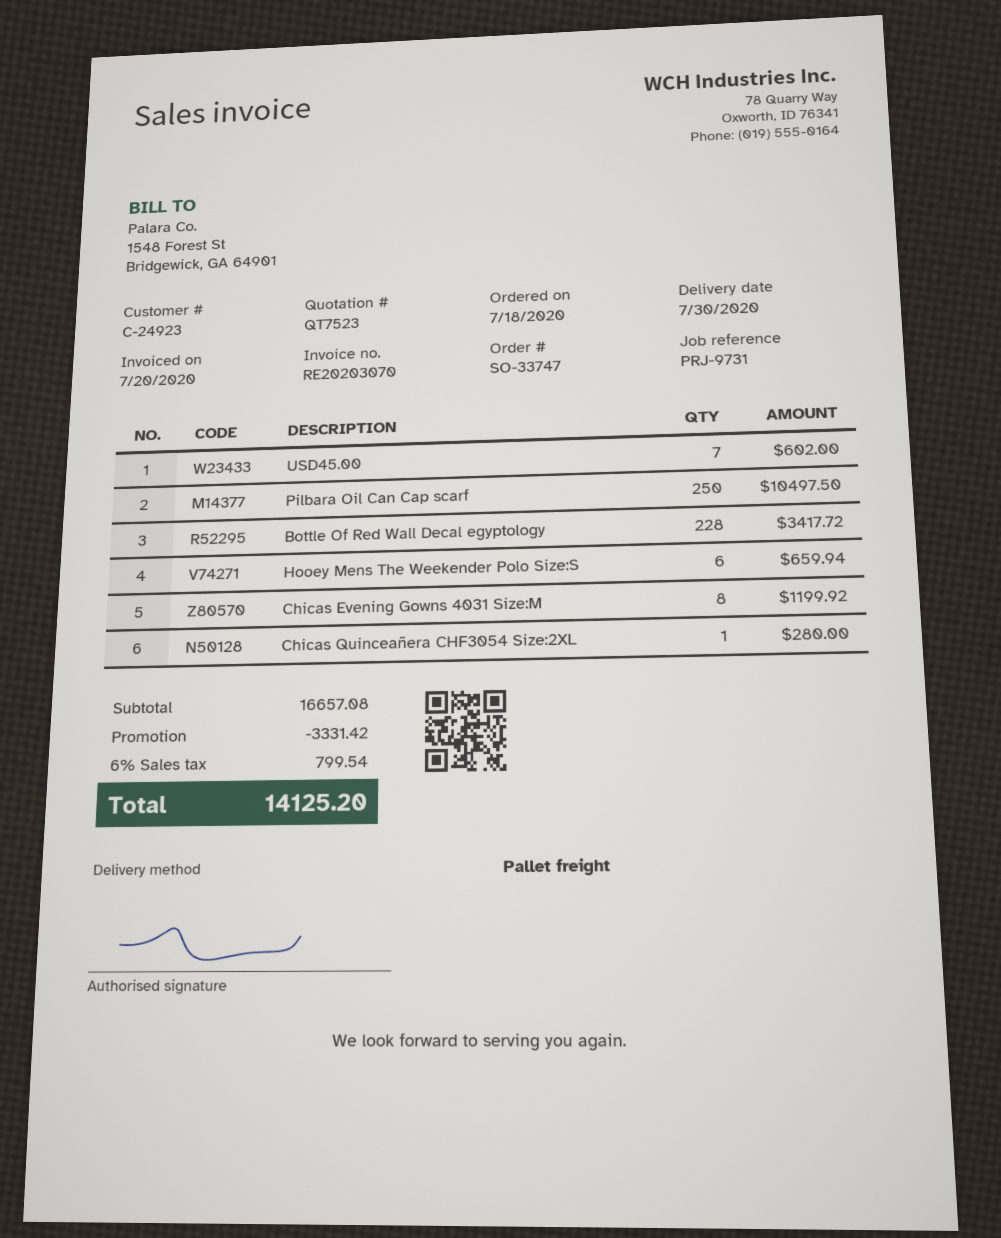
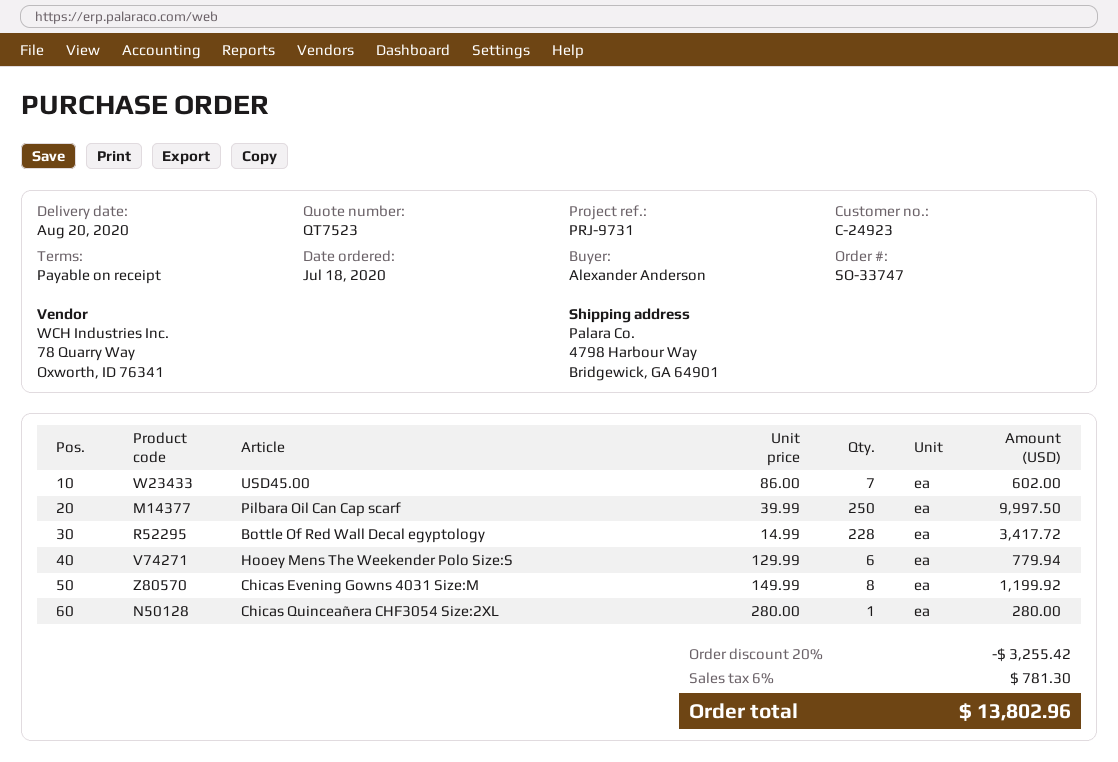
delivery date: 2020-07-30 -> 2020-08-20
Pilbara Oil Can Cap scarf: 250 for 10497.50 -> 250 for 9997.50
Hooey Mens The Weekender Polo Size:S: 6 for 659.94 -> 6 for 779.94
discount: 3331.42 -> 3255.42
tax: 6% = 799.54 -> 6% = 781.30
total: 14125.20 -> 13802.96

